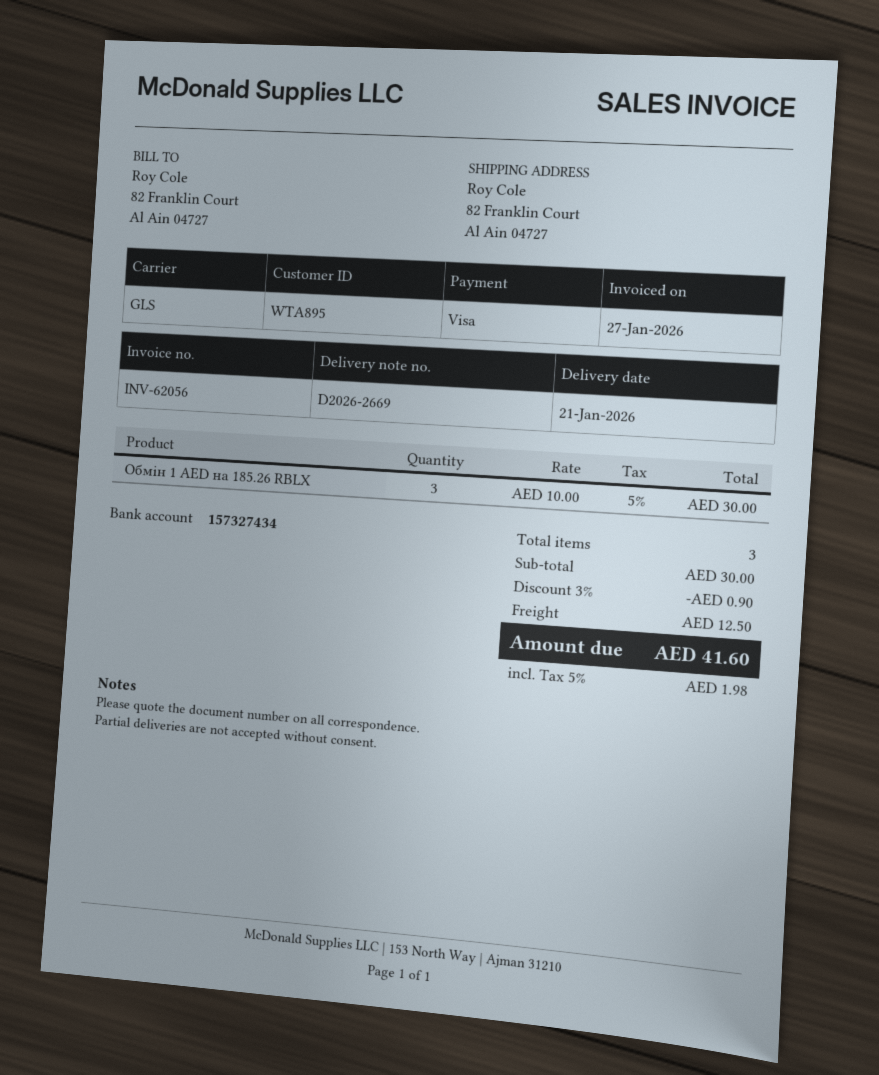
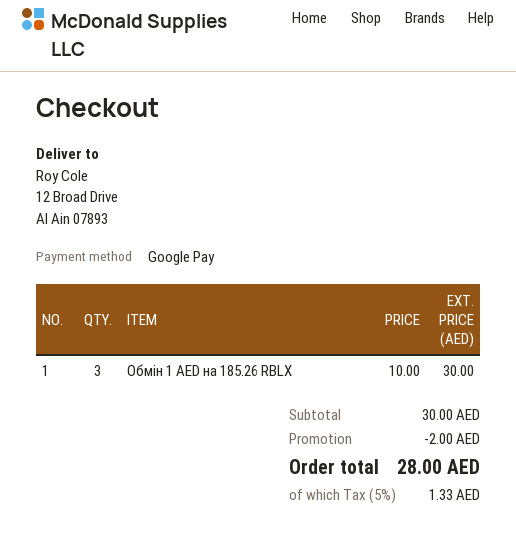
payment method: Visa -> Google Pay
ship to: 82 Franklin Court, Al Ain 04727 -> 12 Broad Drive, Al Ain 07893
discount: 0.90 -> 2.00
shipping: 12.50 -> none
tax: 5% = 1.98 -> 5% = 1.33
total: 41.60 -> 28.00

